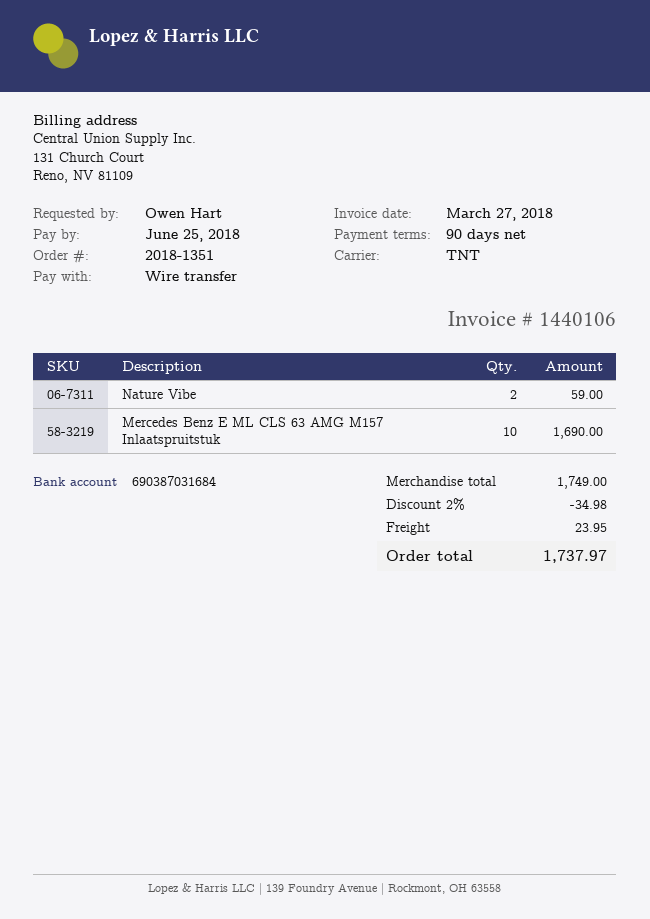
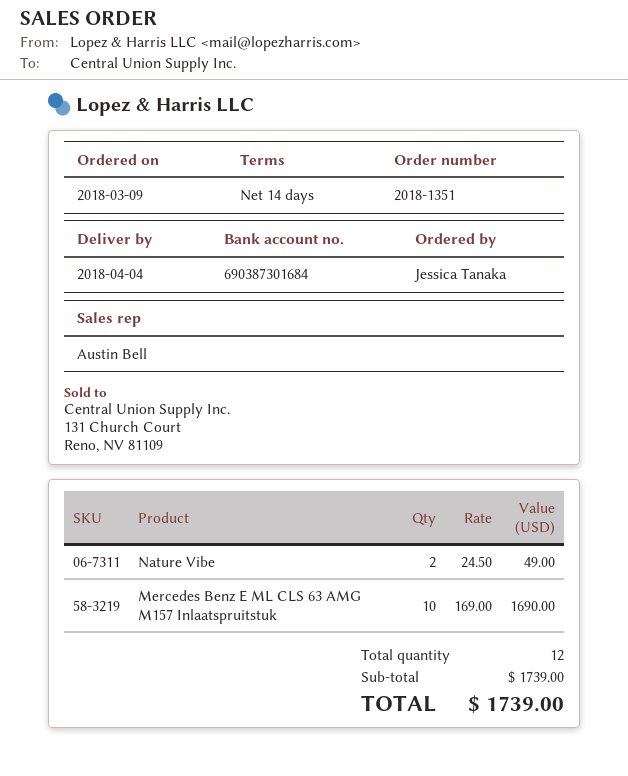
payment terms: 90 days -> 14 days
ordered by: Owen Hart -> Jessica Tanaka
bank account: 690387031684 -> 690387301684
Nature Vibe: 2 for 59.00 -> 2 for 49.00
subtotal: 1749.00 -> 1739.00
discount: 2% = 34.98 -> none
shipping: 23.95 -> none
total: 1737.97 -> 1739.00

